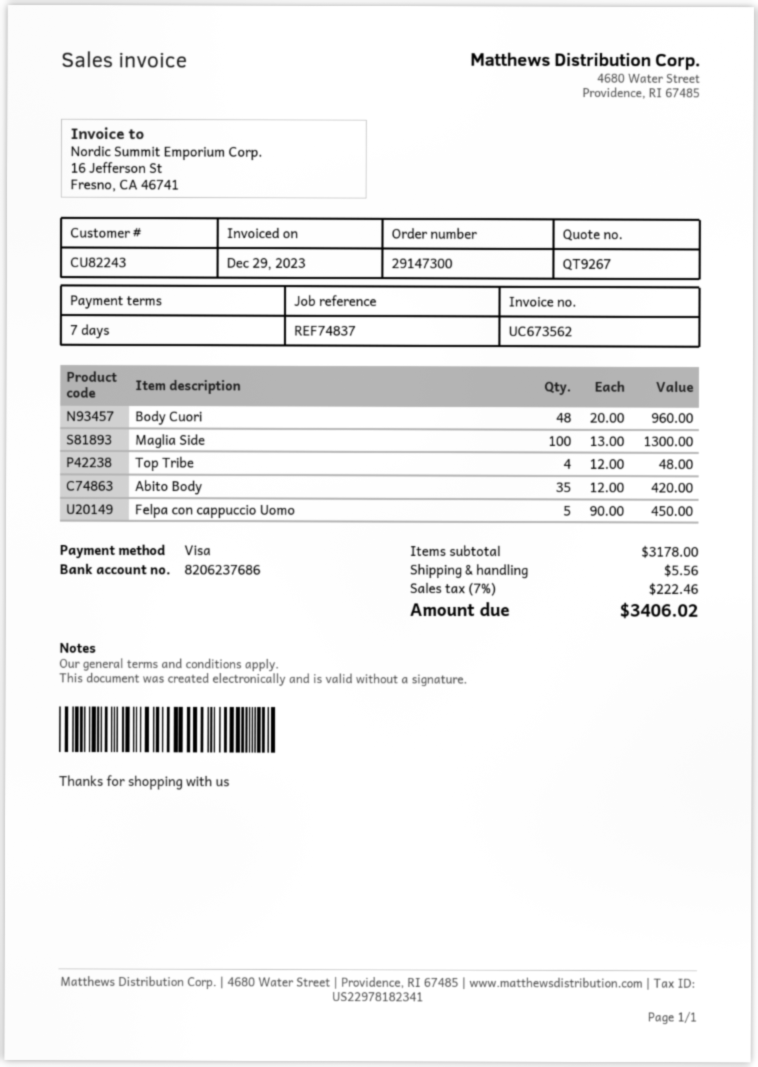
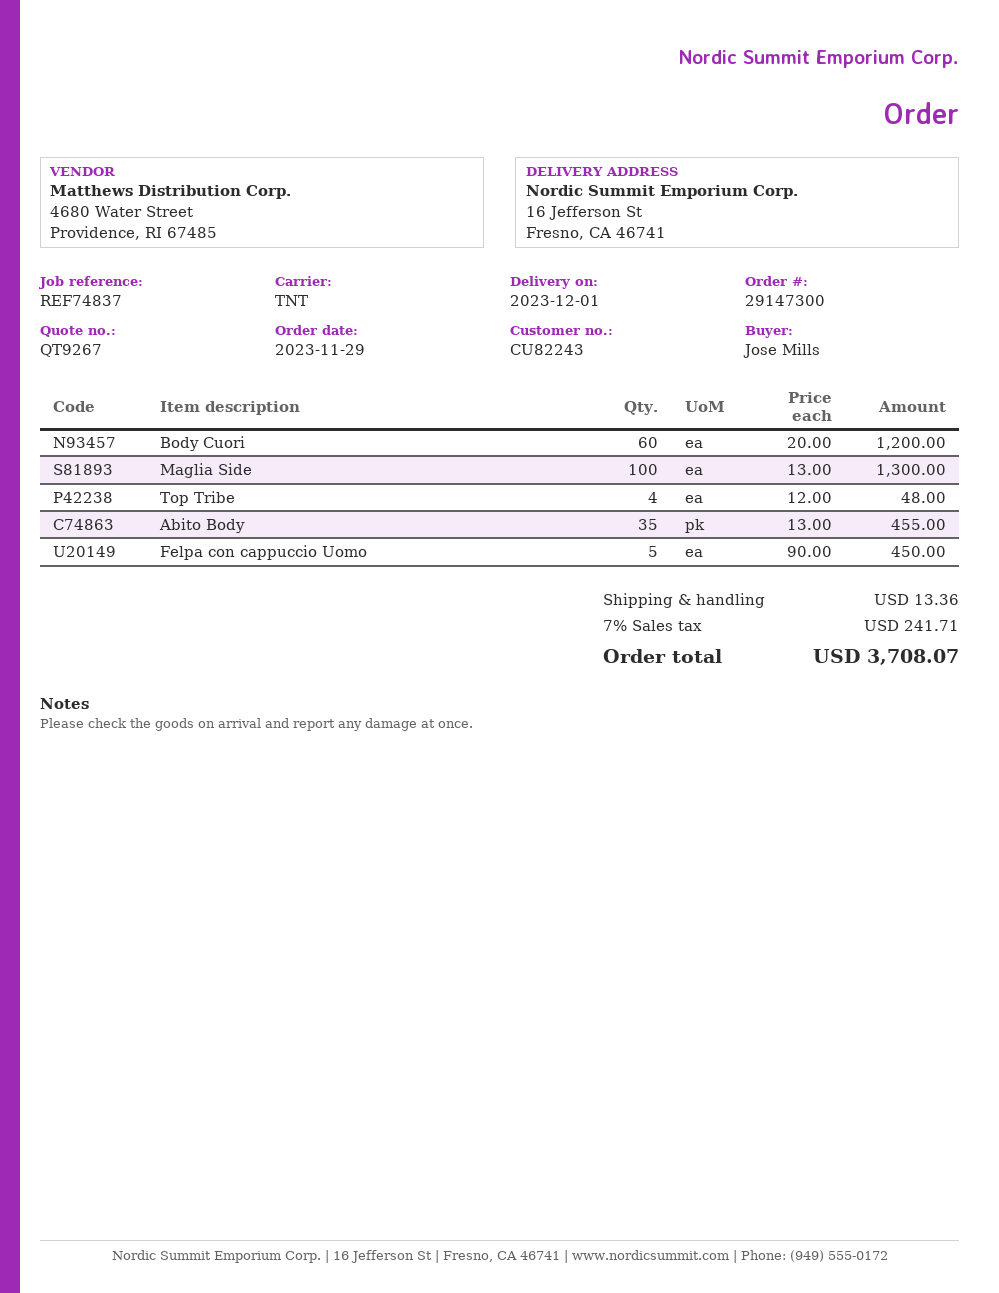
Body Cuori: 48 x 20.00 = 960.00 -> 60 x 20.00 = 1200.00
Abito Body: 35 x 12.00 = 420.00 -> 35 x 13.00 = 455.00
shipping: 5.56 -> 13.36
tax: 7% = 222.46 -> 7% = 241.71
total: 3406.02 -> 3708.07

